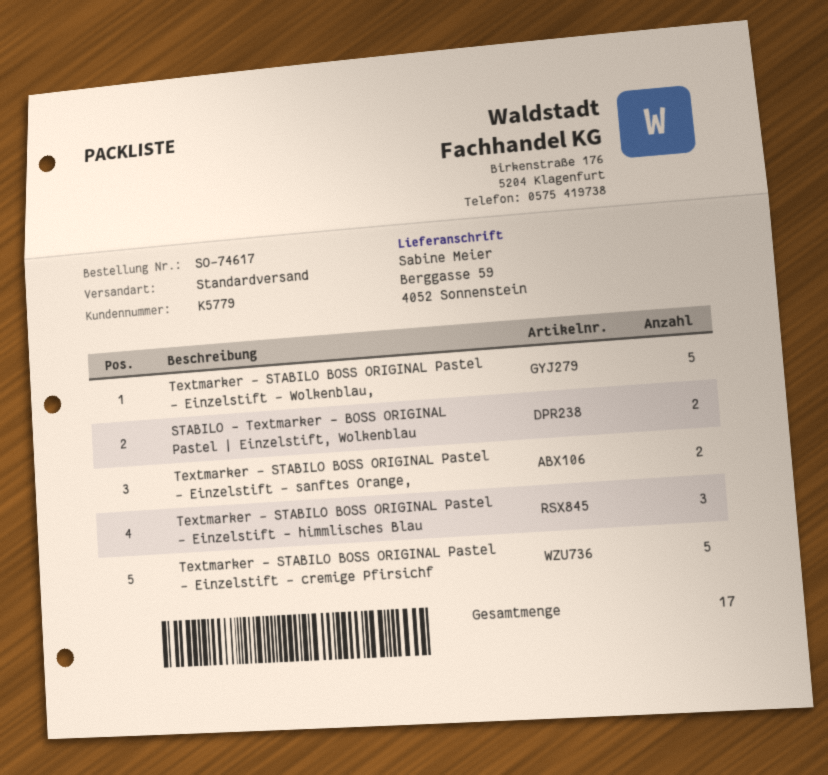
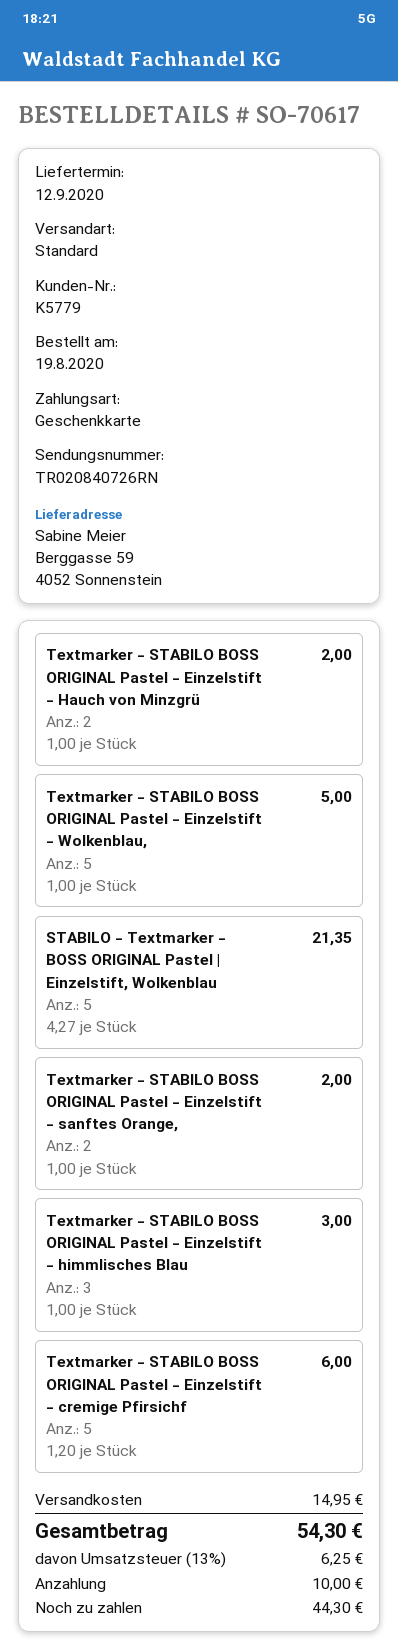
order number: SO-74617 -> SO-70617
STABILO - Textmarker - BOSS ORIGINAL Pastel | Einzelstift, Wolkenblau: 2 -> 5
Textmarker - STABILO BOSS ORIGINAL Pastel - Einzelstift - Hauch von Minzgrü: none -> 2

